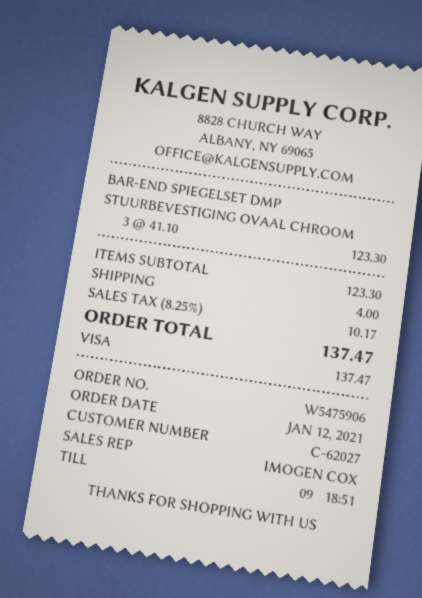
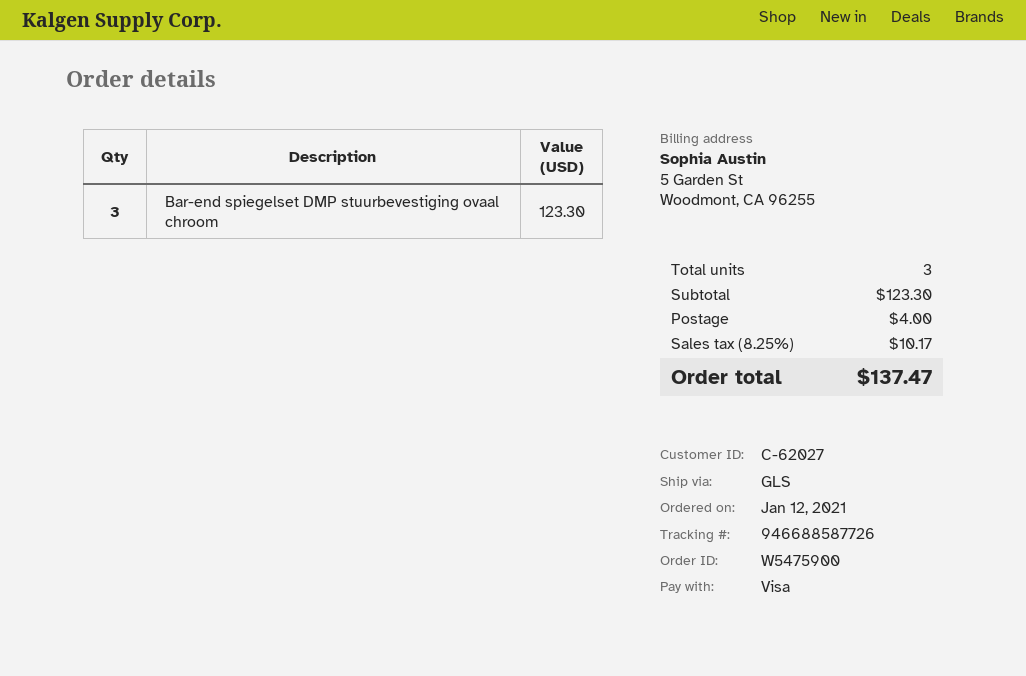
order number: W5475906 -> W5475900

